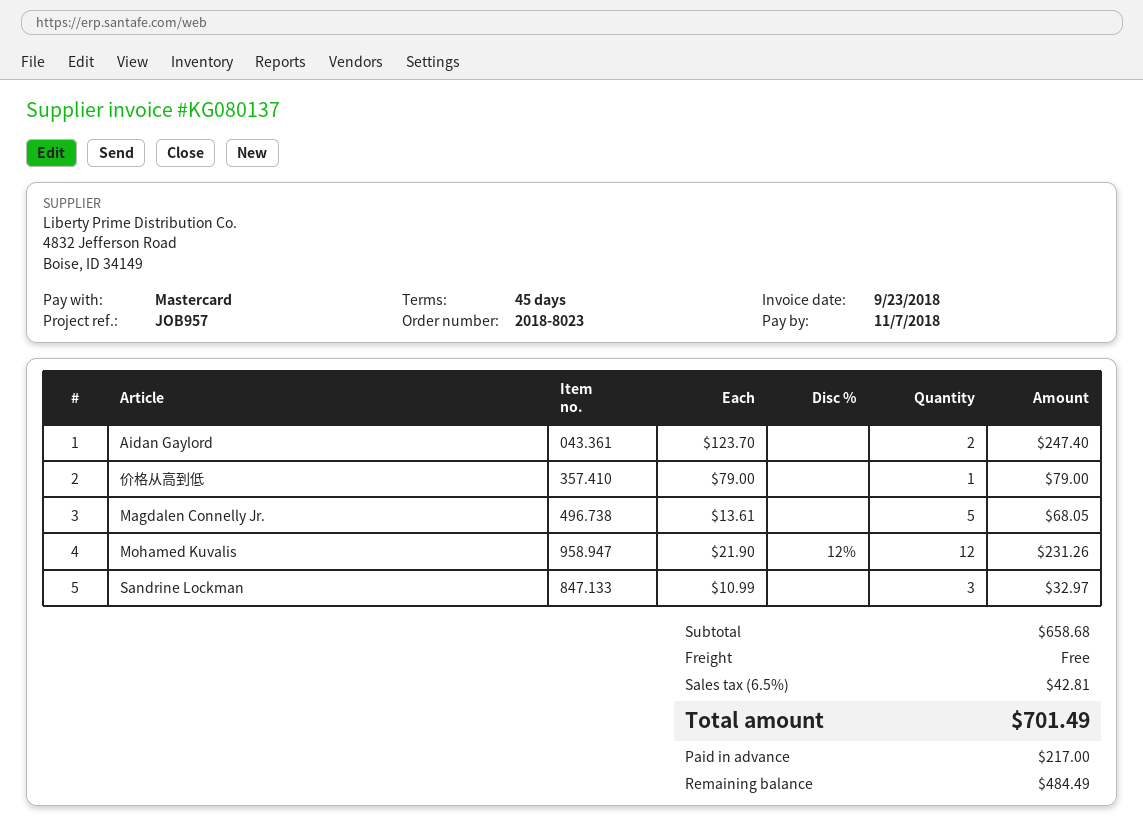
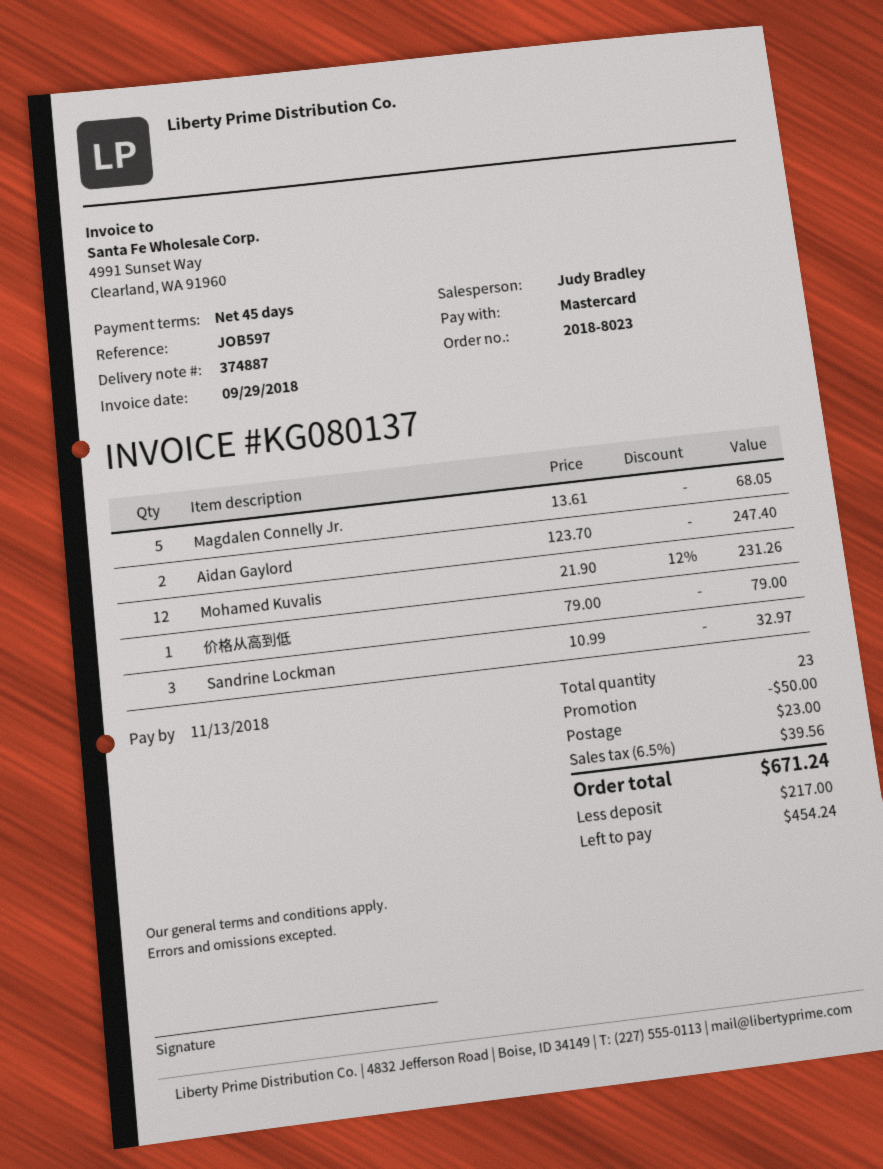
invoice date: 2018-09-23 -> 2018-09-29
due date: 2018-11-07 -> 2018-11-13
reference: JOB957 -> JOB597
discount: none -> 50.00
shipping: 0.00 -> 23.00
tax: 6.5% = 42.81 -> 6.5% = 39.56
total: 701.49 -> 671.24
balance: 484.49 -> 454.24

